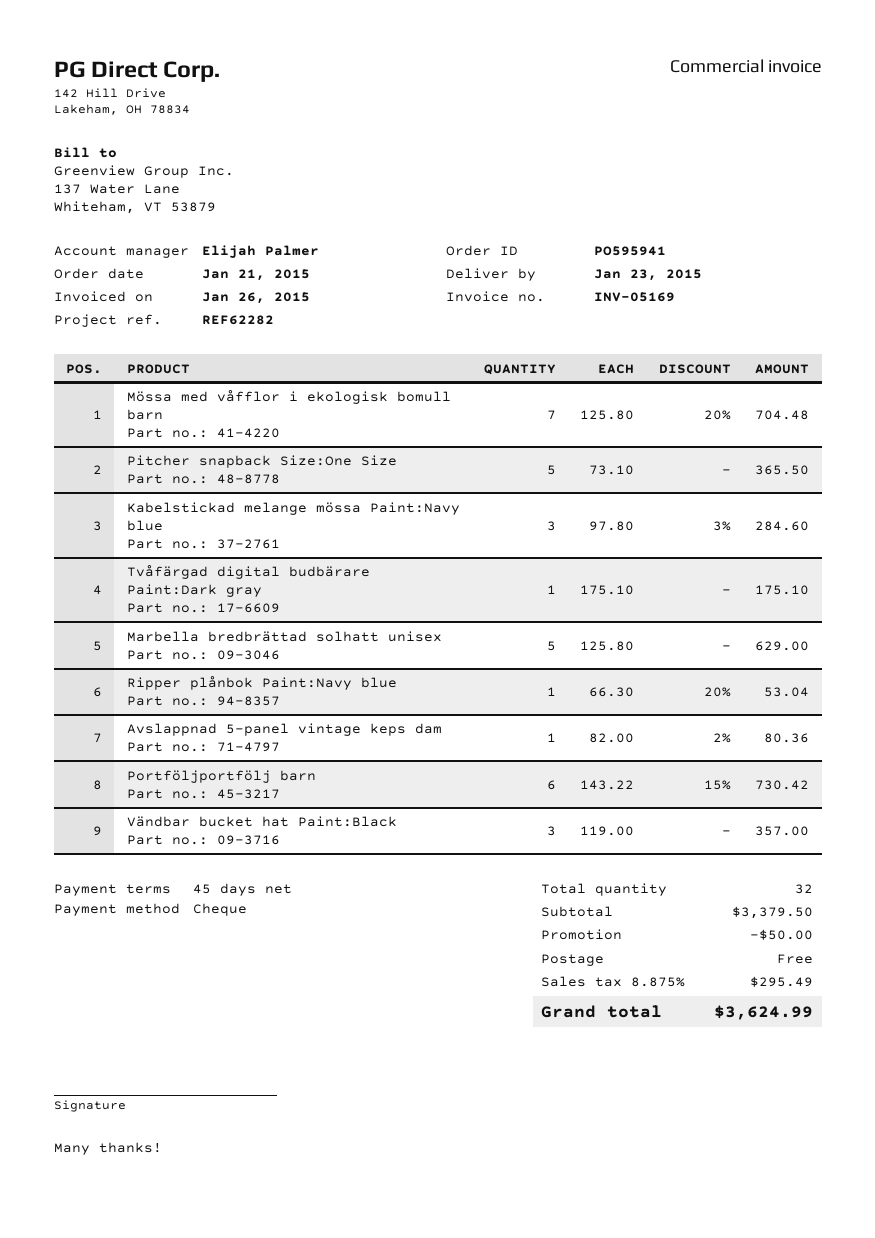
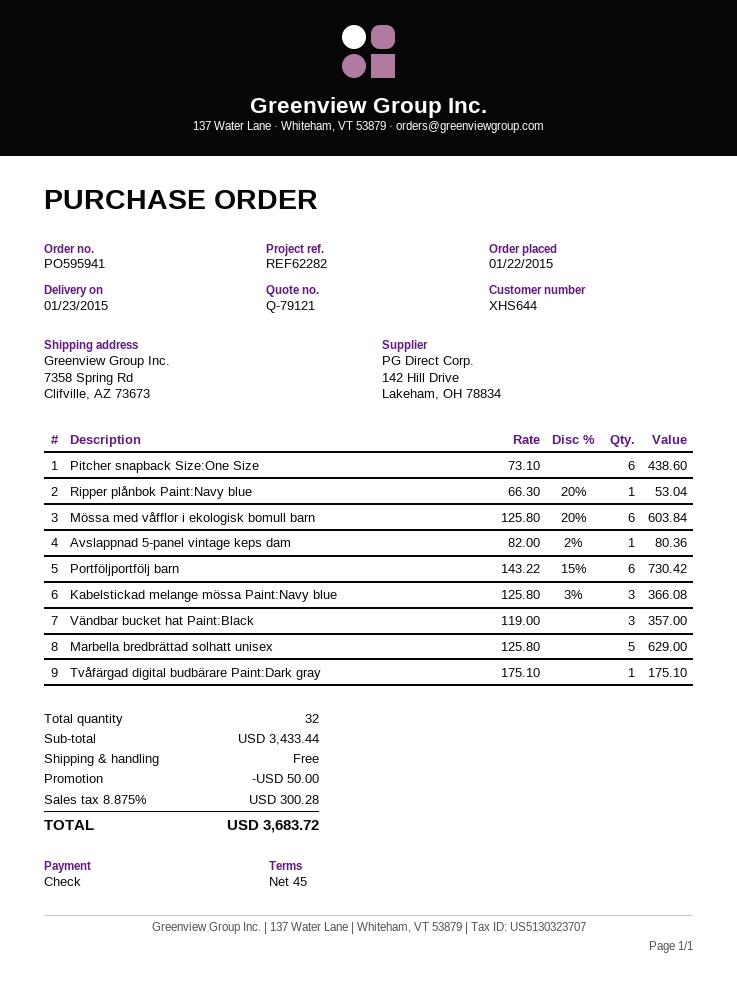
order date: 2015-01-21 -> 2015-01-22
Mössa med våfflor i ekologisk bomull barn: 7 x 125.80 - 20% = 704.48 -> 6 x 125.80 - 20% = 603.84
Pitcher snapback Size:One Size: 5 x 73.10 = 365.50 -> 6 x 73.10 = 438.60
Kabelstickad melange mössa Paint:Navy blue: 3 x 97.80 - 3% = 284.60 -> 3 x 125.80 - 3% = 366.08
subtotal: 3379.50 -> 3433.44
tax: 8.875% = 295.49 -> 8.875% = 300.28
total: 3624.99 -> 3683.72

